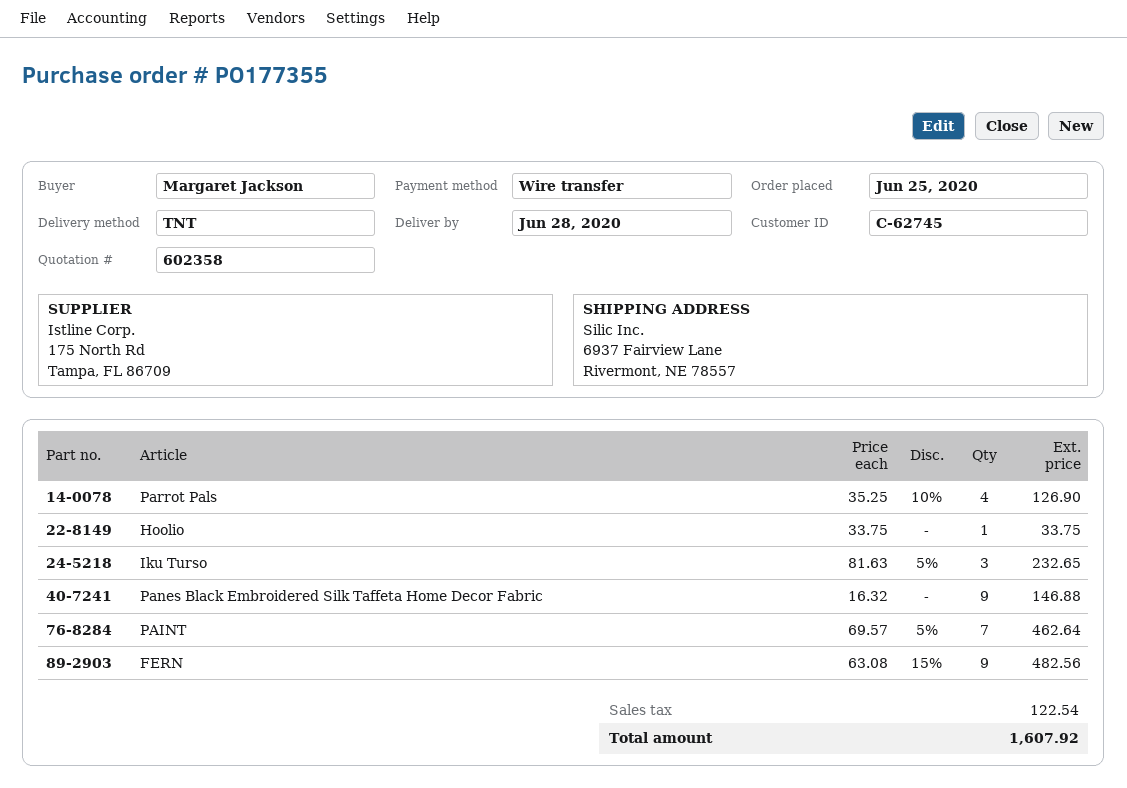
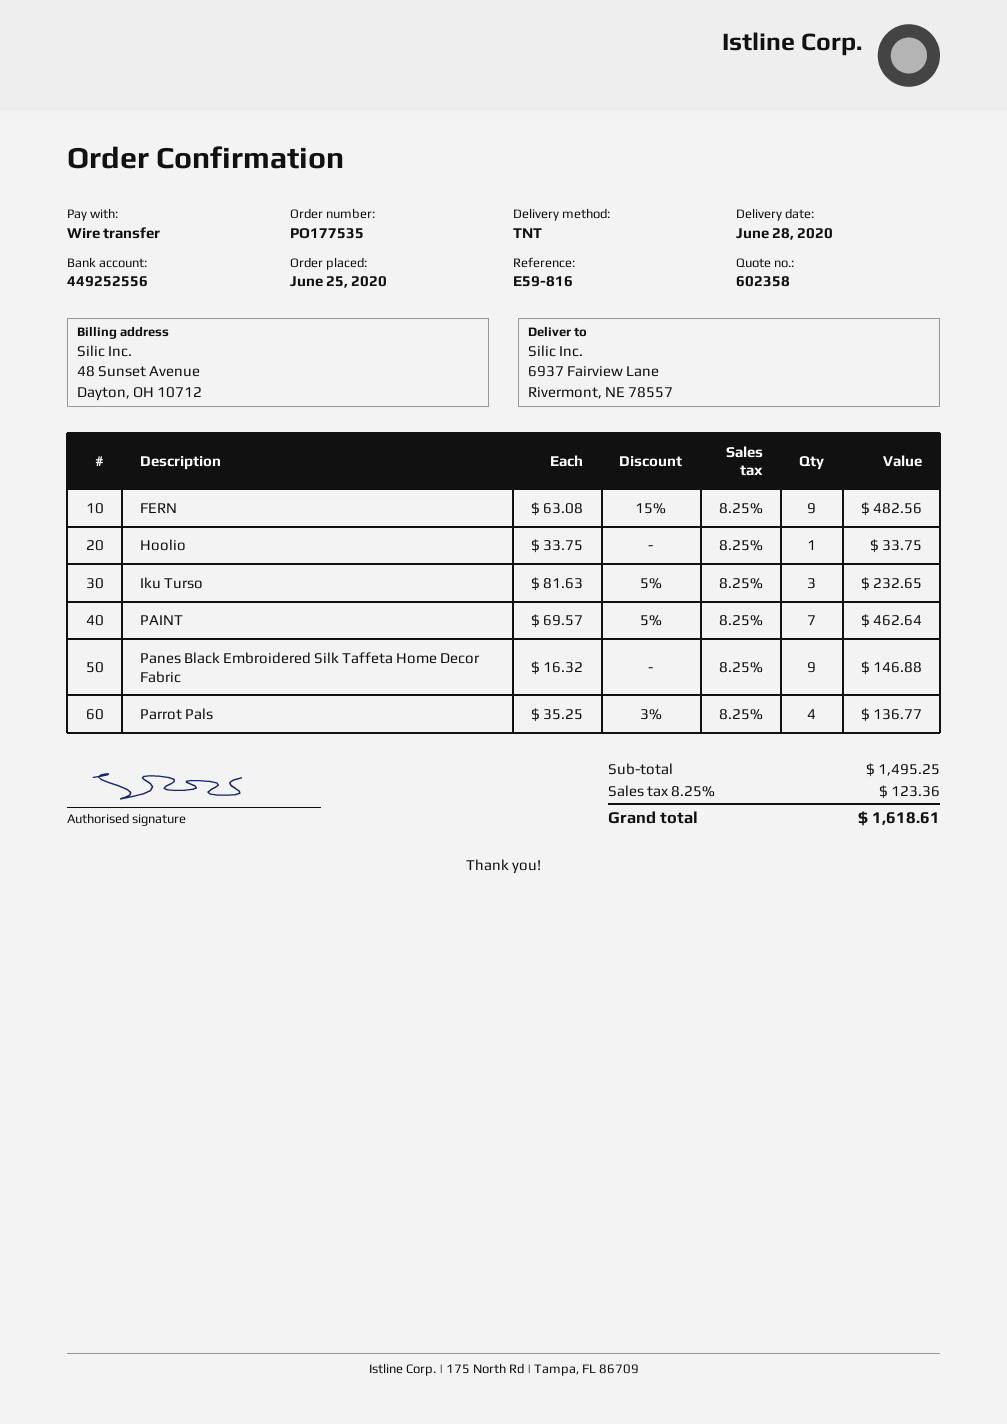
order number: PO177355 -> PO177535
Parrot Pals: 4 x 35.25 - 10% = 126.90 -> 4 x 35.25 - 3% = 136.77
tax: 122.54 -> 123.36
total: 1607.92 -> 1618.61

